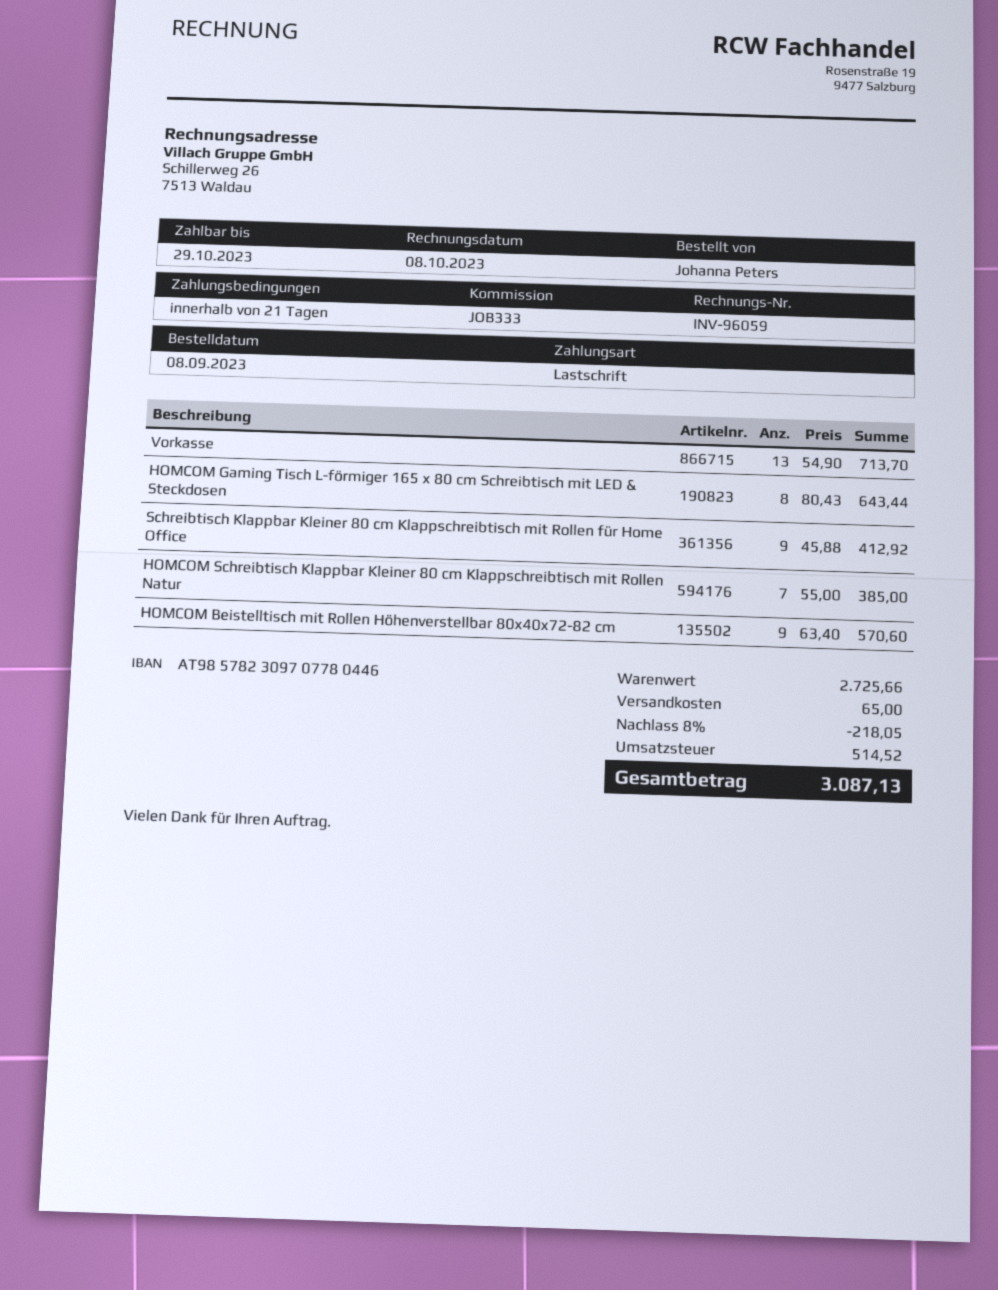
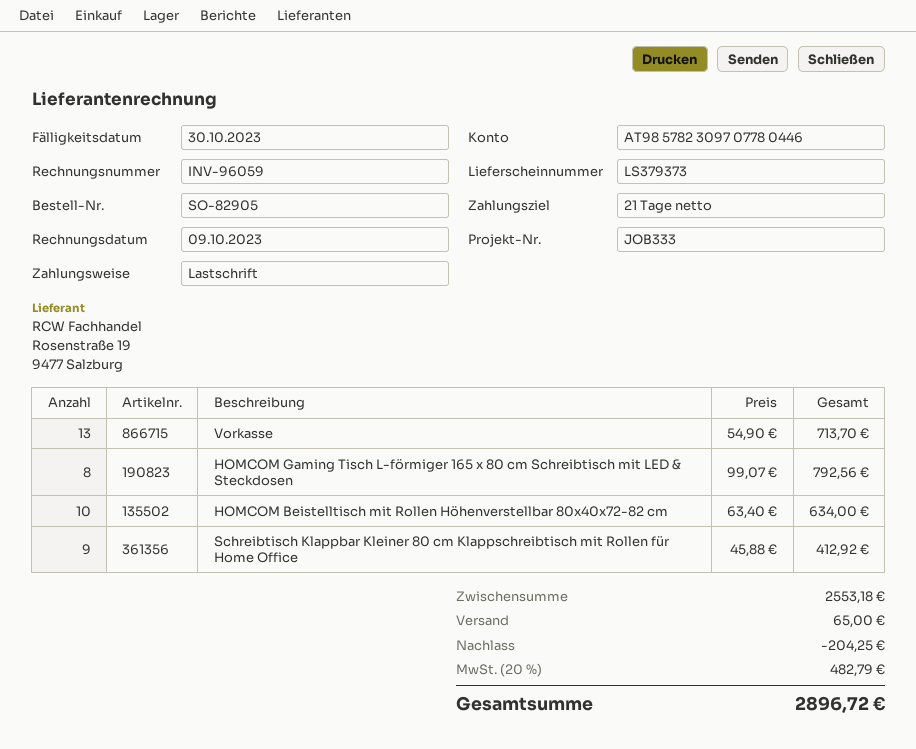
invoice date: 2023-10-08 -> 2023-10-09
due date: 2023-10-29 -> 2023-10-30
HOMCOM Gaming Tisch L-förmiger 165 x 80 cm Schreibtisch mit LED & Steckdosen: 8 x 80.43 = 643.44 -> 8 x 99.07 = 792.56
HOMCOM Schreibtisch Klappbar Kleiner 80 cm Klappschreibtisch mit Rollen Natur: 7 x 55.00 = 385.00 -> none
HOMCOM Beistelltisch mit Rollen Höhenverstellbar 80x40x72-82 cm: 9 x 63.40 = 570.60 -> 10 x 63.40 = 634.00
subtotal: 2725.66 -> 2553.18
discount: 218.05 -> 204.25
tax: 514.52 -> 482.79
total: 3087.13 -> 2896.72

